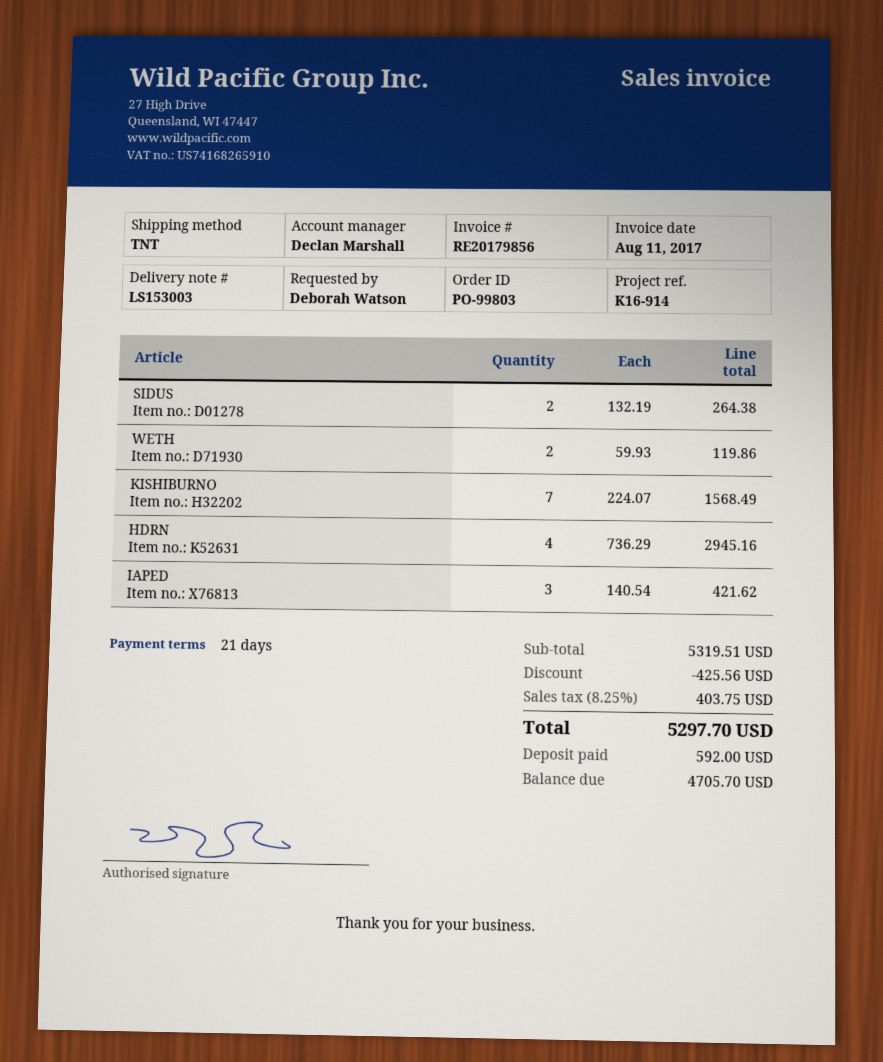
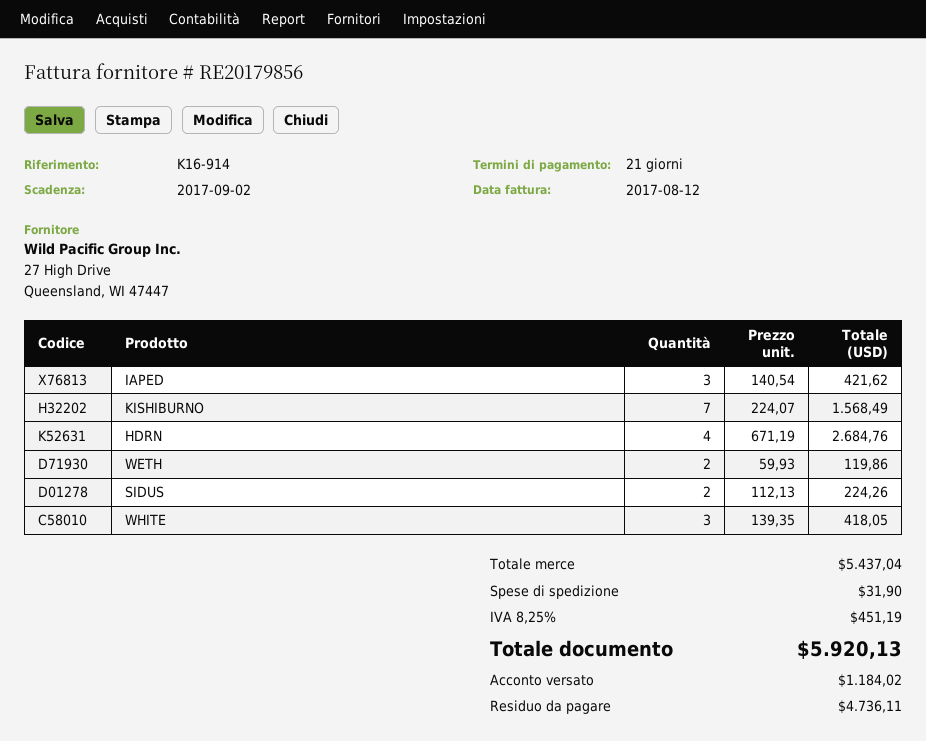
invoice date: 2017-08-11 -> 2017-08-12
SIDUS: 2 x 132.19 = 264.38 -> 2 x 112.13 = 224.26
HDRN: 4 x 736.29 = 2945.16 -> 4 x 671.19 = 2684.76
WHITE: none -> 3 x 139.35 = 418.05
subtotal: 5319.51 -> 5437.04
discount: 425.56 -> none
shipping: none -> 31.90
tax: 8.25% = 403.75 -> 8.25% = 451.19
total: 5297.70 -> 5920.13
deposit: 592.00 -> 1184.02
balance: 4705.70 -> 4736.11

